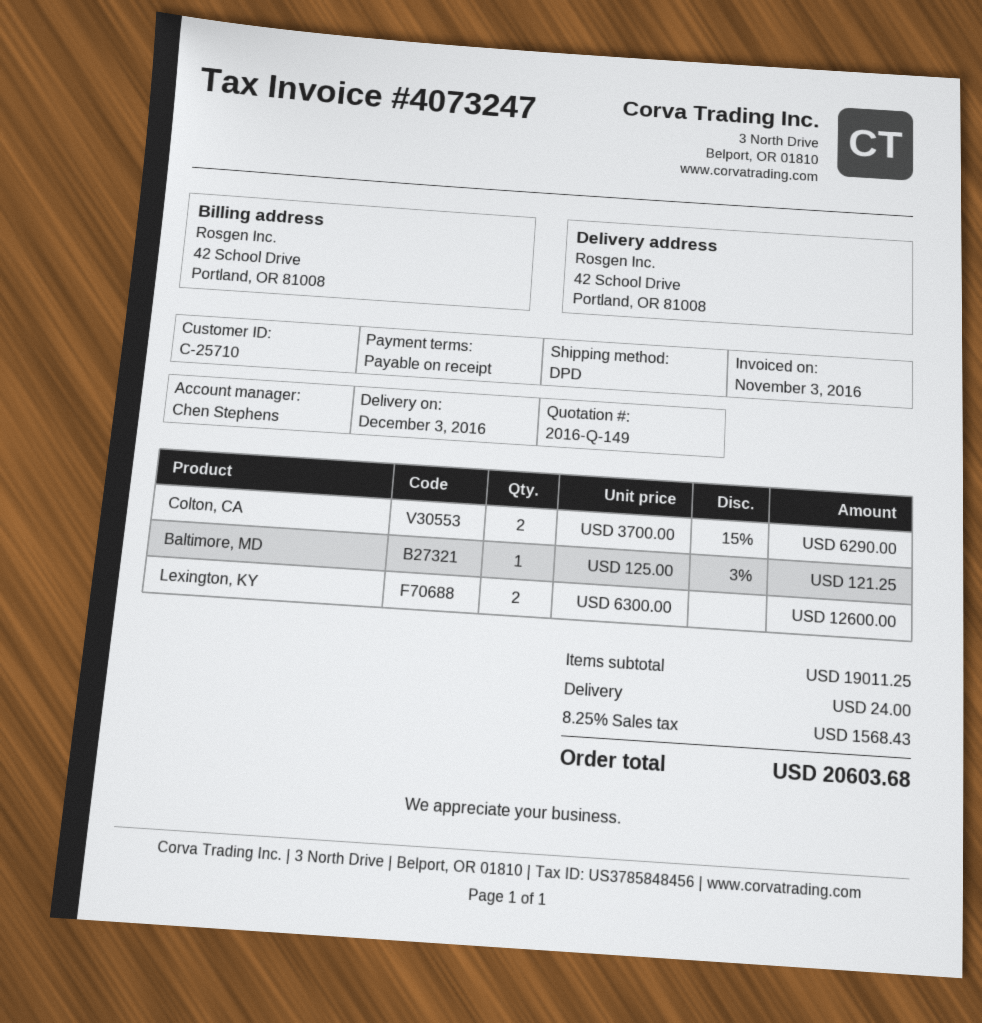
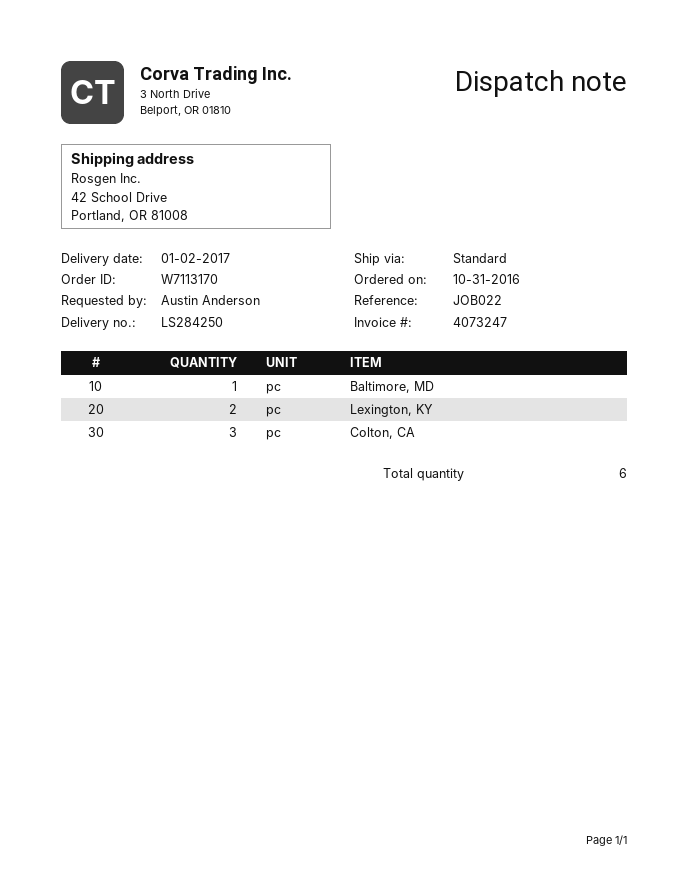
delivery date: 2016-12-03 -> 2017-01-02
shipping method: DPD -> standard
Colton, CA: 2 -> 3

